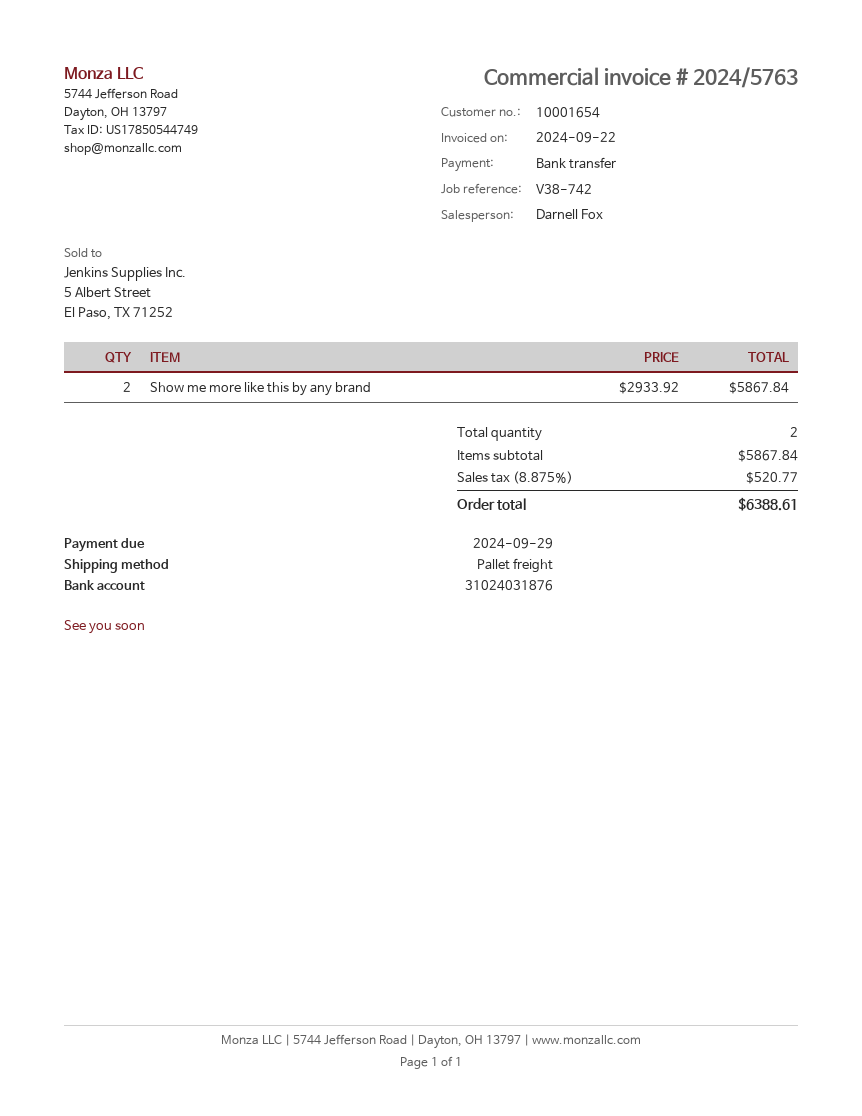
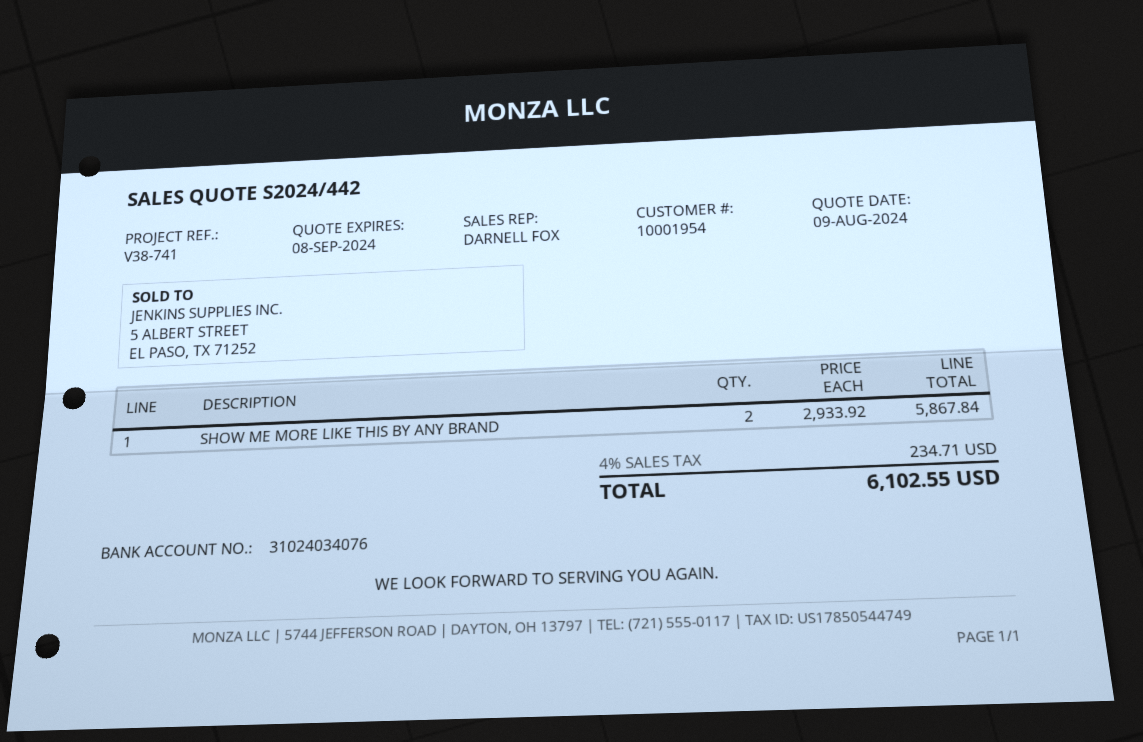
customer number: 10001654 -> 10001954
reference: V38-742 -> V38-741
bank account: 31024031876 -> 31024034076
tax: 8.875% = 520.77 -> 4% = 234.71
total: 6388.61 -> 6102.55

